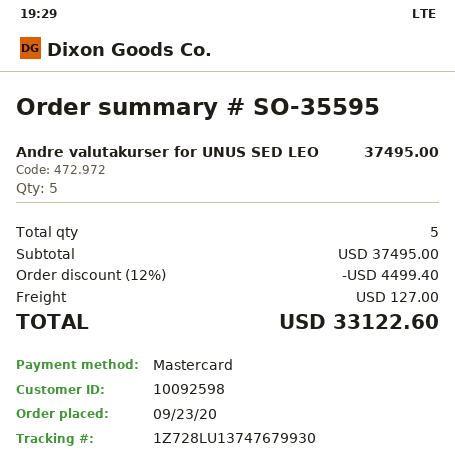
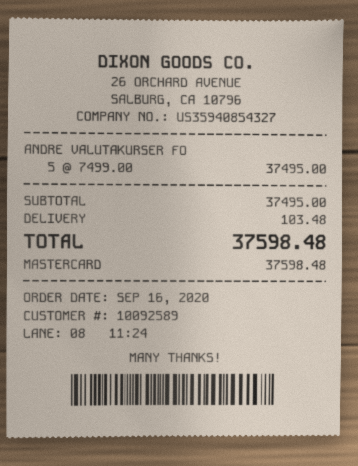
order date: 2020-09-23 -> 2020-09-16
customer number: 10092598 -> 10092589
discount: 12% = 4499.40 -> none
shipping: 127.00 -> 103.48
total: 33122.60 -> 37598.48

